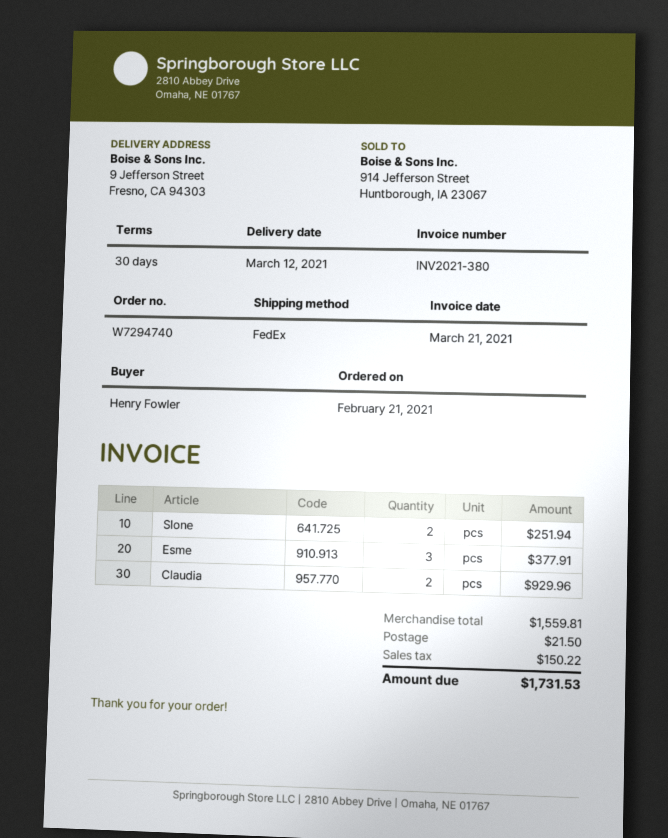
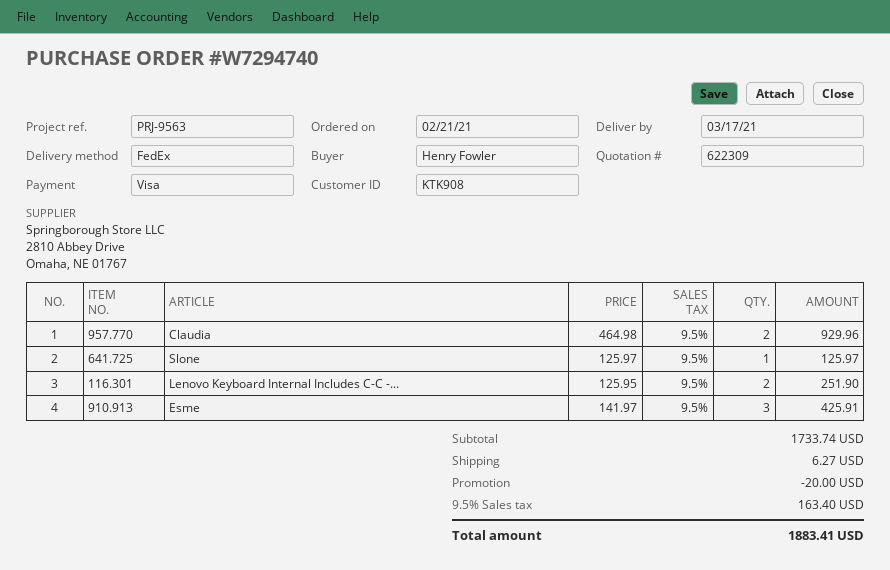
delivery date: 2021-03-12 -> 2021-03-17
Slone: 2 for 251.94 -> 1 for 125.97
Esme: 3 for 377.91 -> 3 for 425.91
Lenovo Keyboard Internal Includes C-C -...: none -> 2 for 251.90
subtotal: 1559.81 -> 1733.74
discount: none -> 20.00
shipping: 21.50 -> 6.27
tax: 150.22 -> 163.40
total: 1731.53 -> 1883.41

